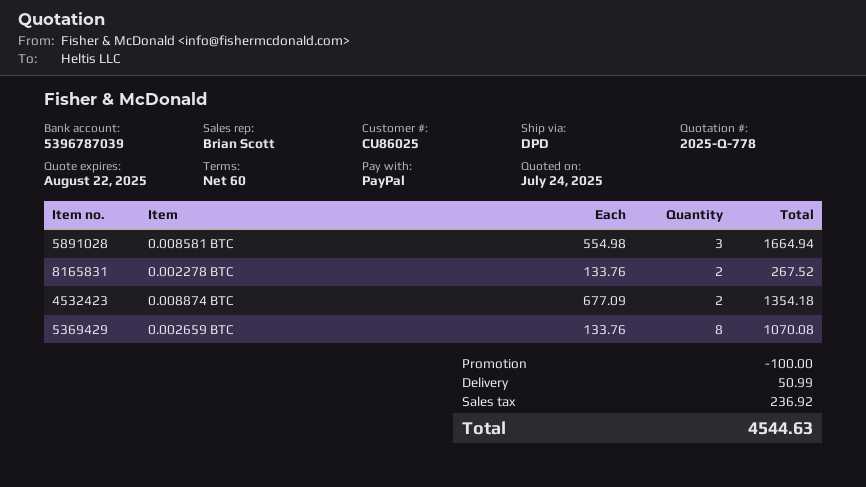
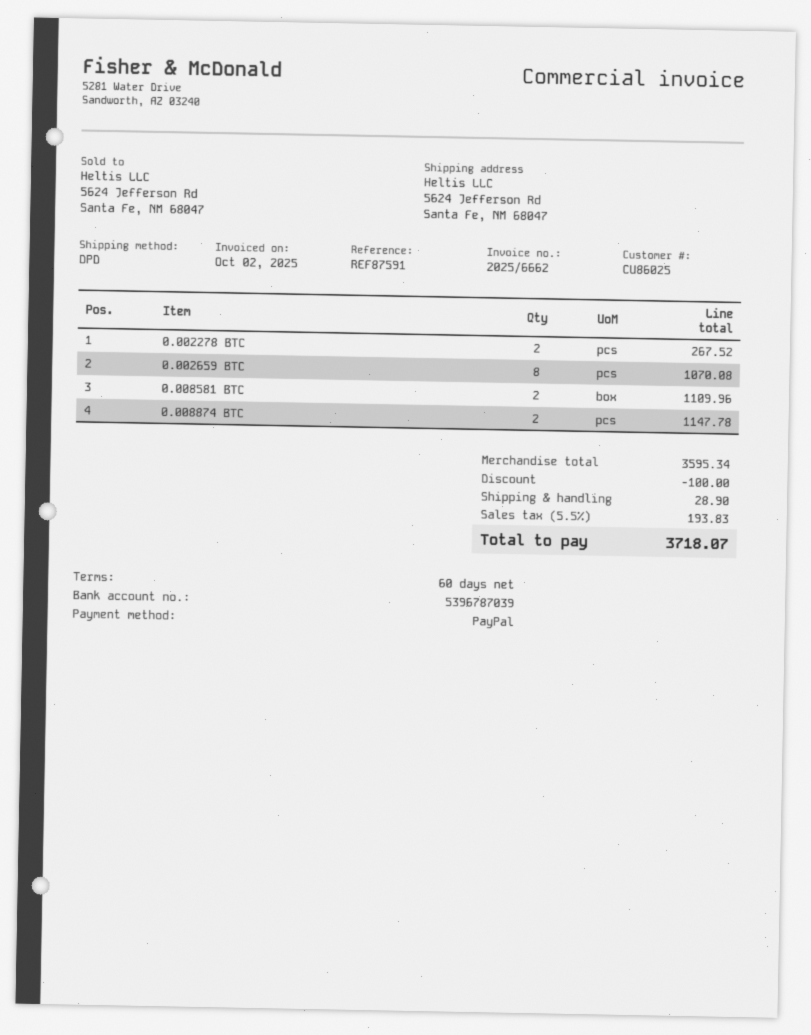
0.008581 BTC: 3 for 1664.94 -> 2 for 1109.96
0.008874 BTC: 2 for 1354.18 -> 2 for 1147.78
shipping: 50.99 -> 28.90
tax: 236.92 -> 193.83
total: 4544.63 -> 3718.07

